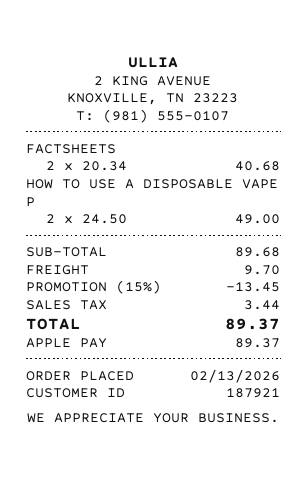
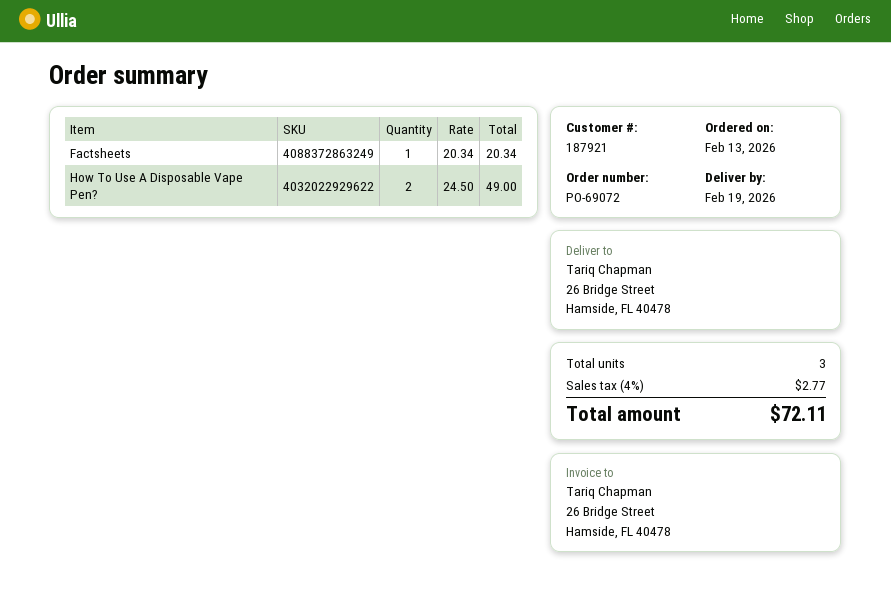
FACTSHEETS: 2 x 20.34 = 40.68 -> 1 x 20.34 = 20.34
discount: 15% = 13.45 -> none
shipping: 9.70 -> none
tax: 3.44 -> 2.77
total: 89.37 -> 72.11

